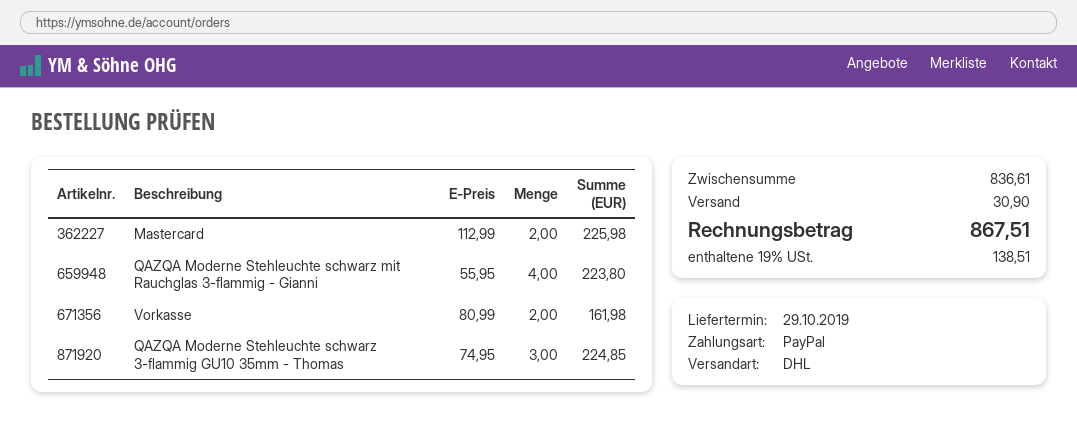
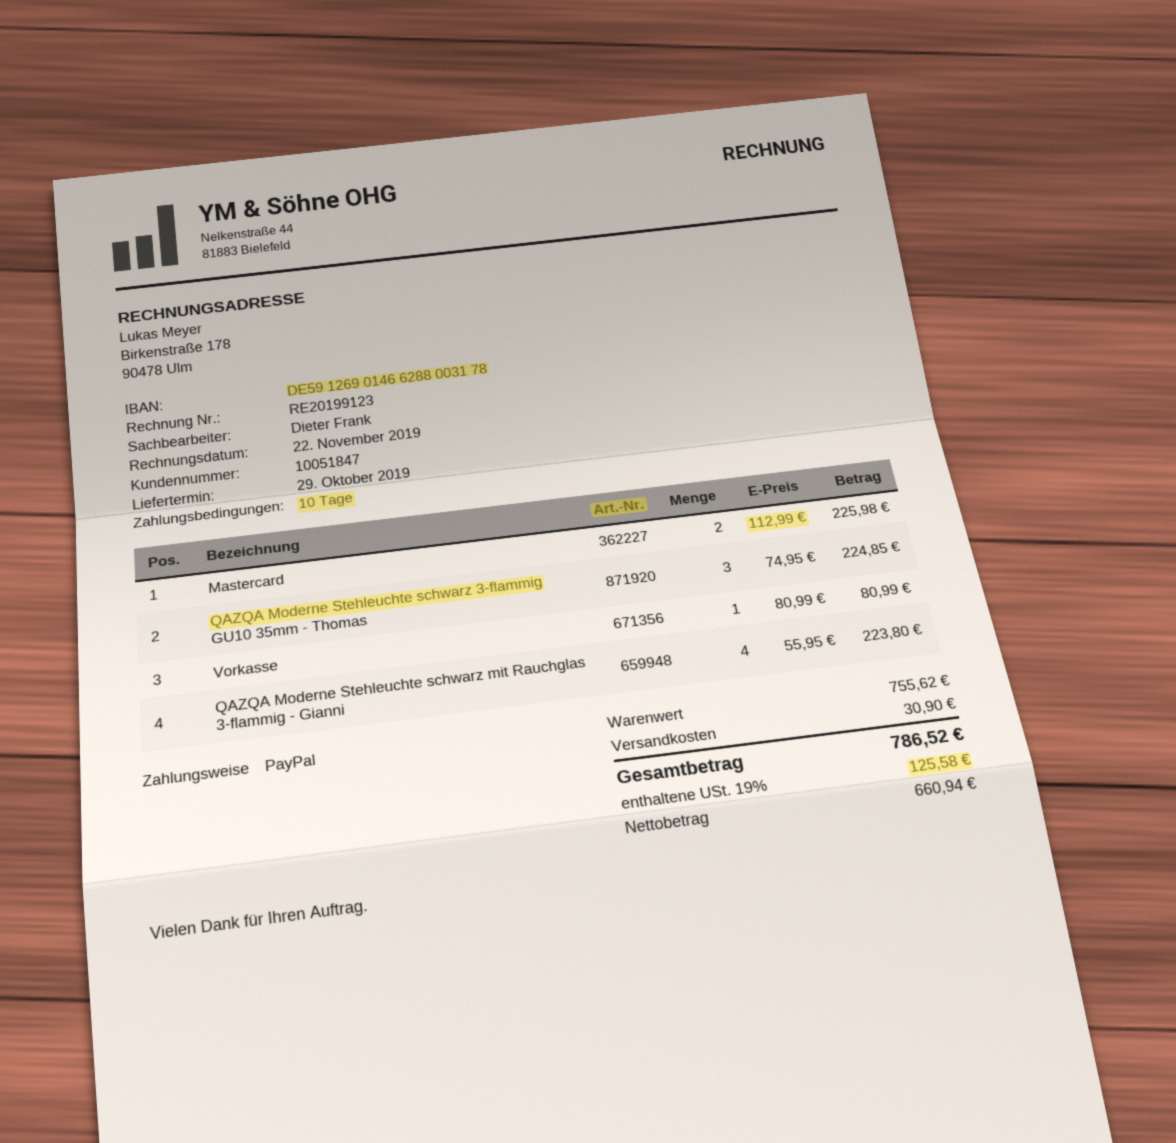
Vorkasse: 2 x 80.99 = 161.98 -> 1 x 80.99 = 80.99
subtotal: 836.61 -> 755.62
tax: 19% = 138.51 -> 19% = 125.58
total: 867.51 -> 786.52

